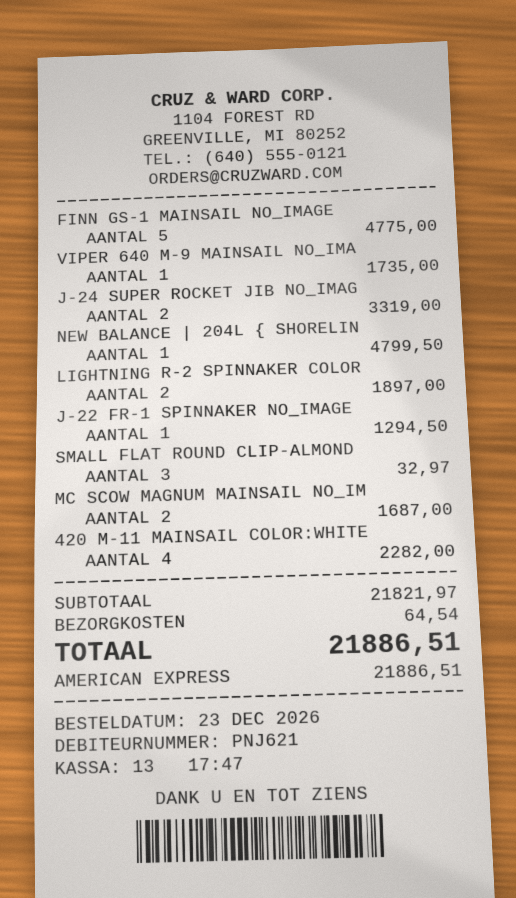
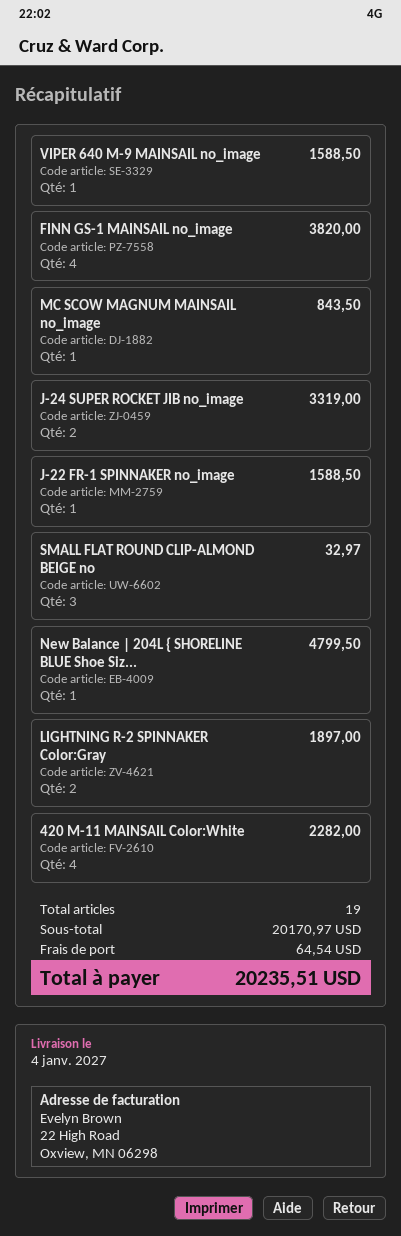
FINN GS-1 MAINSAIL NO_IMAGE: 5 for 4775.00 -> 4 for 3820.00
VIPER 640 M-9 MAINSAIL NO_IMA: 1 for 1735.00 -> 1 for 1588.50
J-22 FR-1 SPINNAKER NO_IMAGE: 1 for 1294.50 -> 1 for 1588.50
MC SCOW MAGNUM MAINSAIL NO_IM: 2 for 1687.00 -> 1 for 843.50
subtotal: 21821.97 -> 20170.97
total: 21886.51 -> 20235.51

